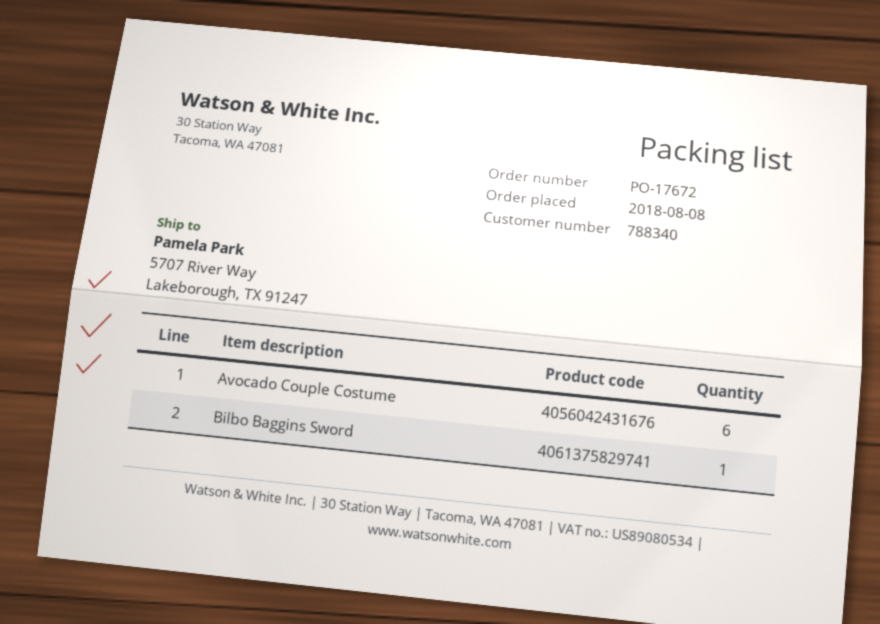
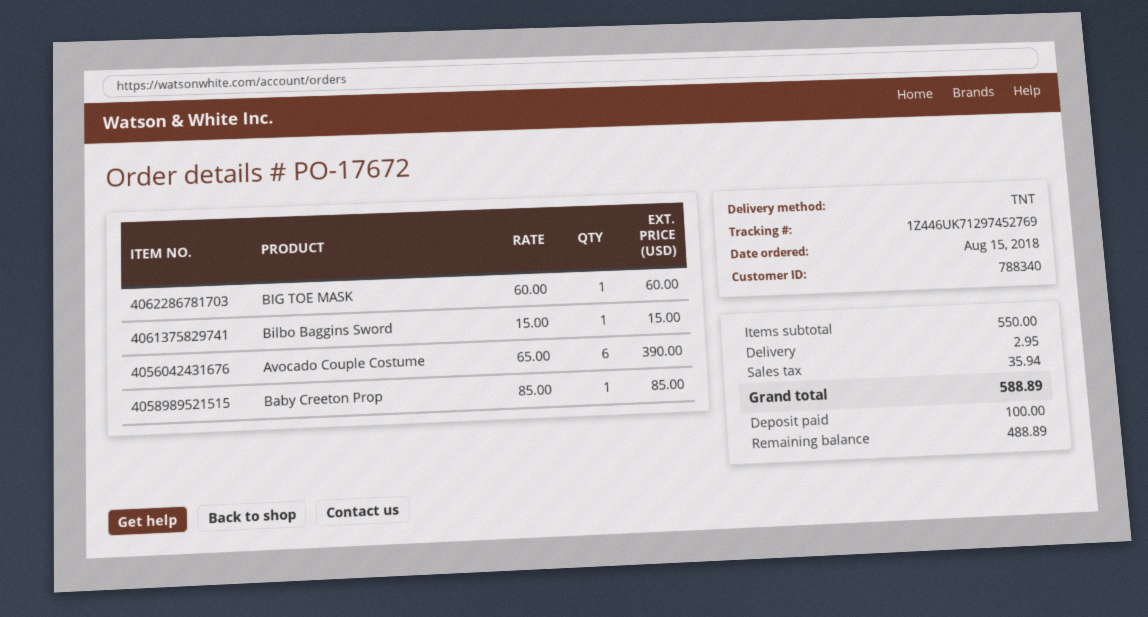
order date: 2018-08-08 -> 2018-08-15
BIG TOE MASK: none -> 1
Baby Creeton Prop: none -> 1

